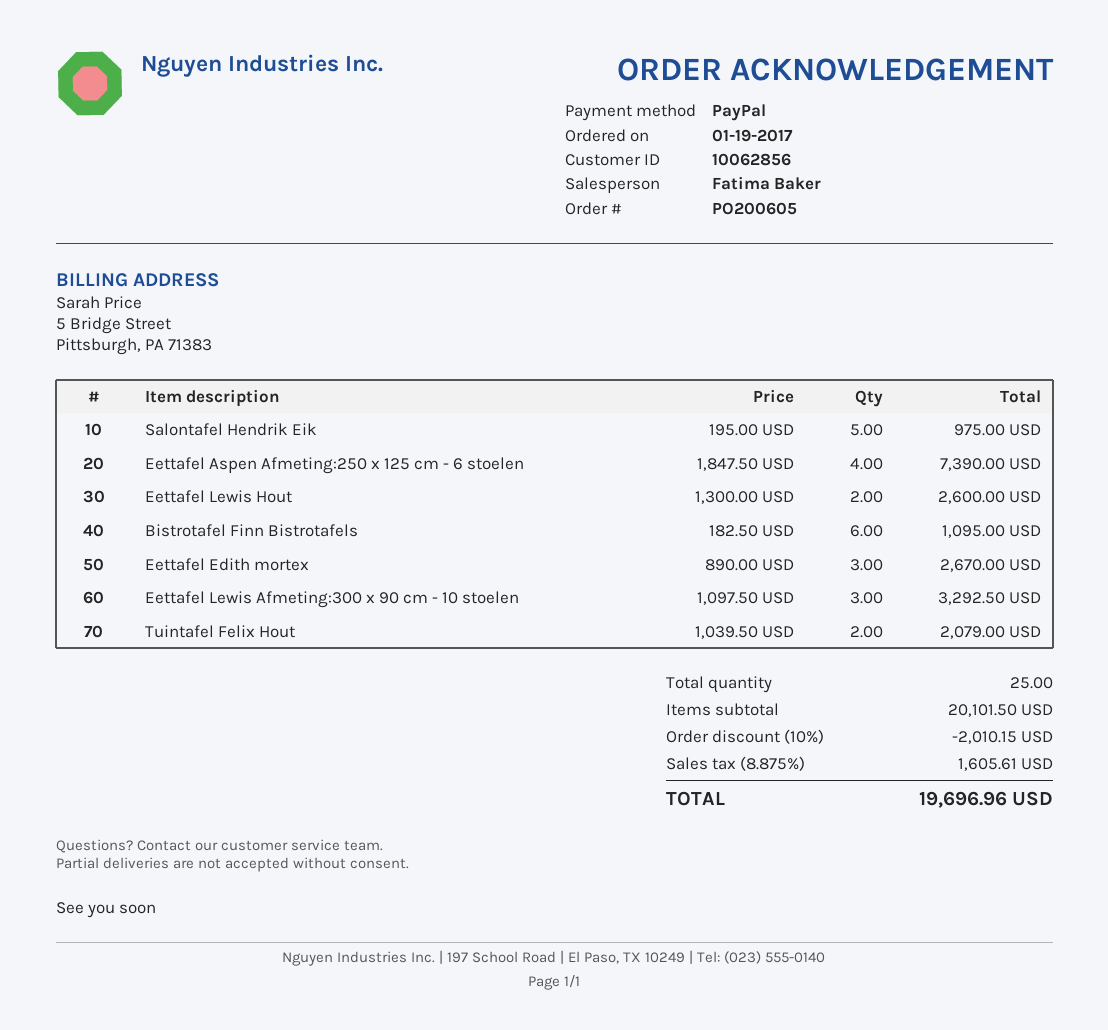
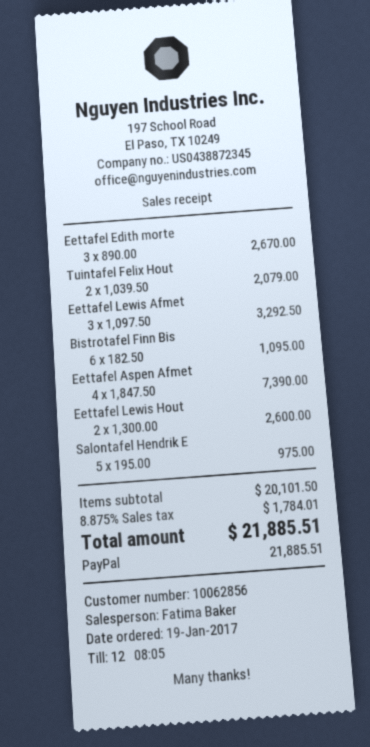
discount: 10% = 2010.15 -> none
tax: 8.875% = 1605.61 -> 8.875% = 1784.01
total: 19696.96 -> 21885.51

